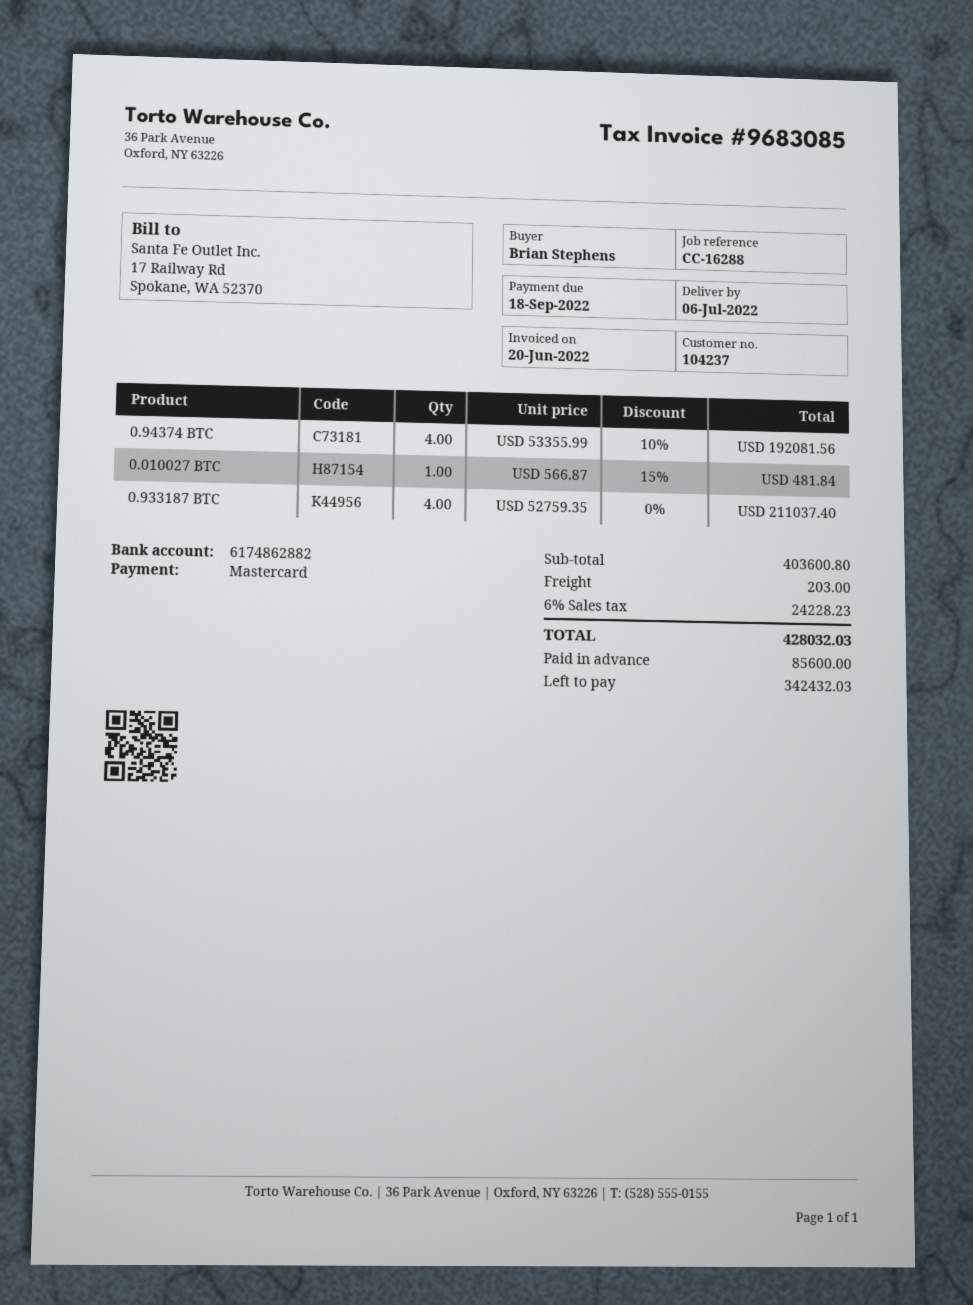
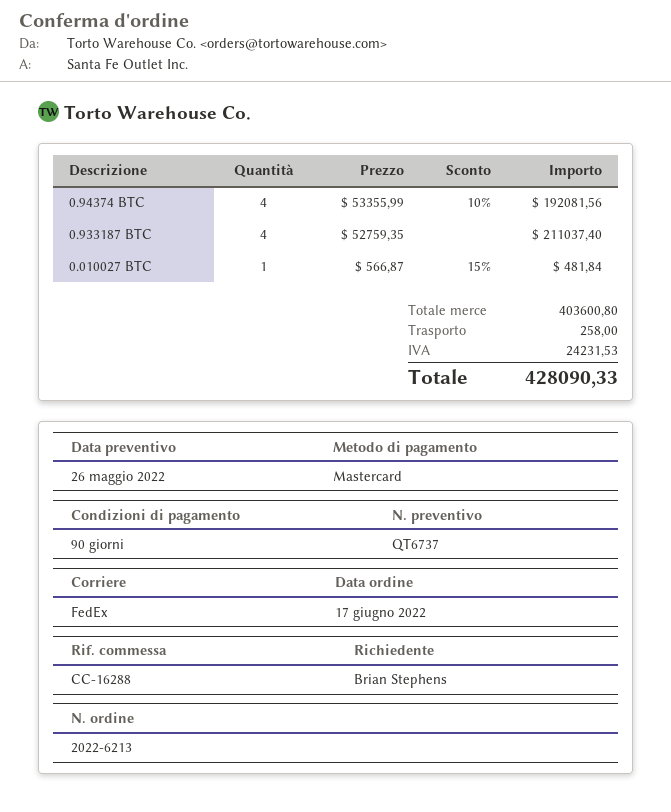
shipping: 203.00 -> 258.00
tax: 24228.23 -> 24231.53
total: 428032.03 -> 428090.33

